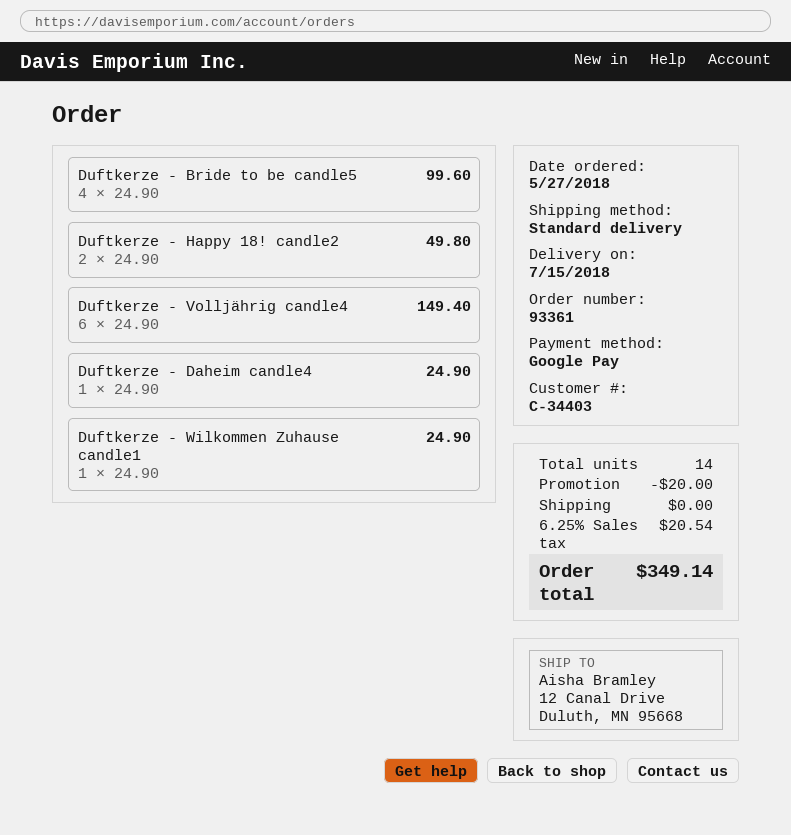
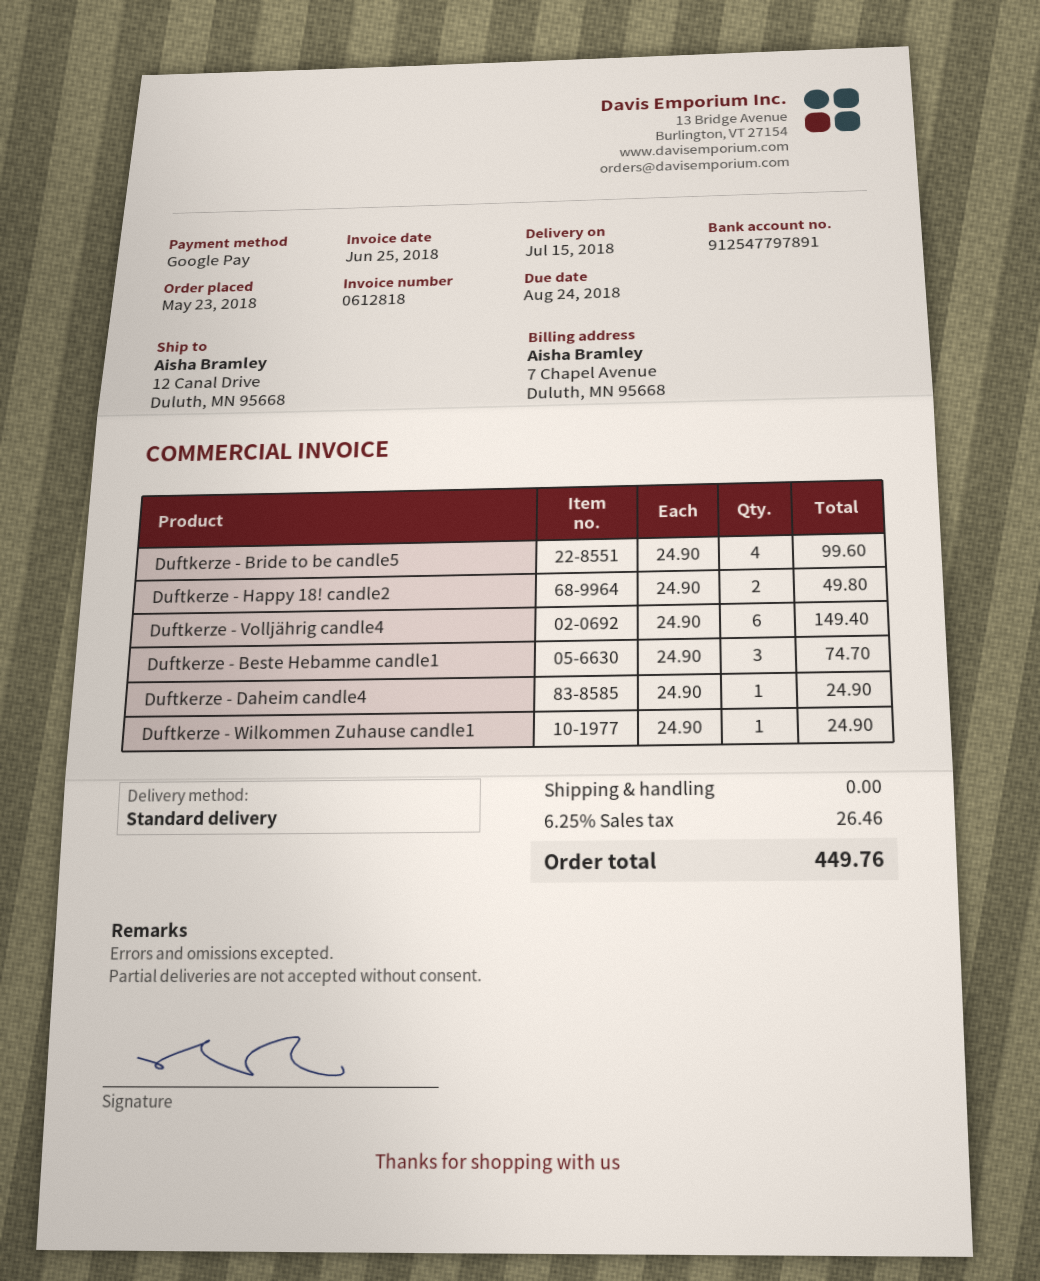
order date: 2018-05-27 -> 2018-05-23
Duftkerze - Beste Hebamme candle1: none -> 3 x 24.90 = 74.70
discount: 20.00 -> none
tax: 6.25% = 20.54 -> 6.25% = 26.46
total: 349.14 -> 449.76

